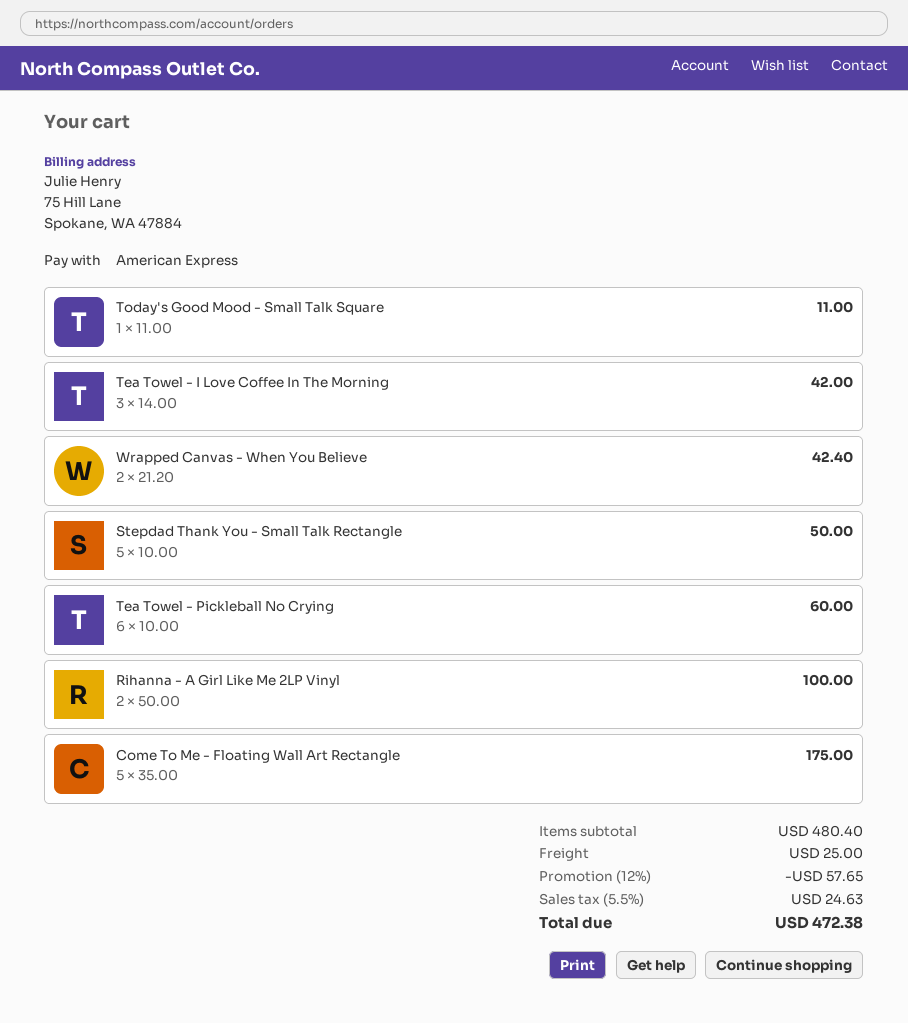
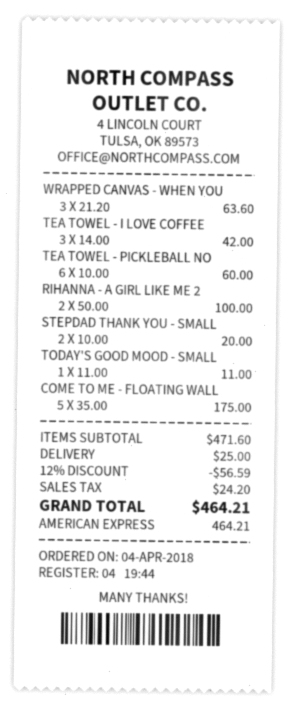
Wrapped Canvas - When You Believe: 2 x 21.20 = 42.40 -> 3 x 21.20 = 63.60
Stepdad Thank You - Small Talk Rectangle: 5 x 10.00 = 50.00 -> 2 x 10.00 = 20.00
subtotal: 480.40 -> 471.60
discount: 12% = 57.65 -> 12% = 56.59
tax: 24.63 -> 24.20
total: 472.38 -> 464.21

